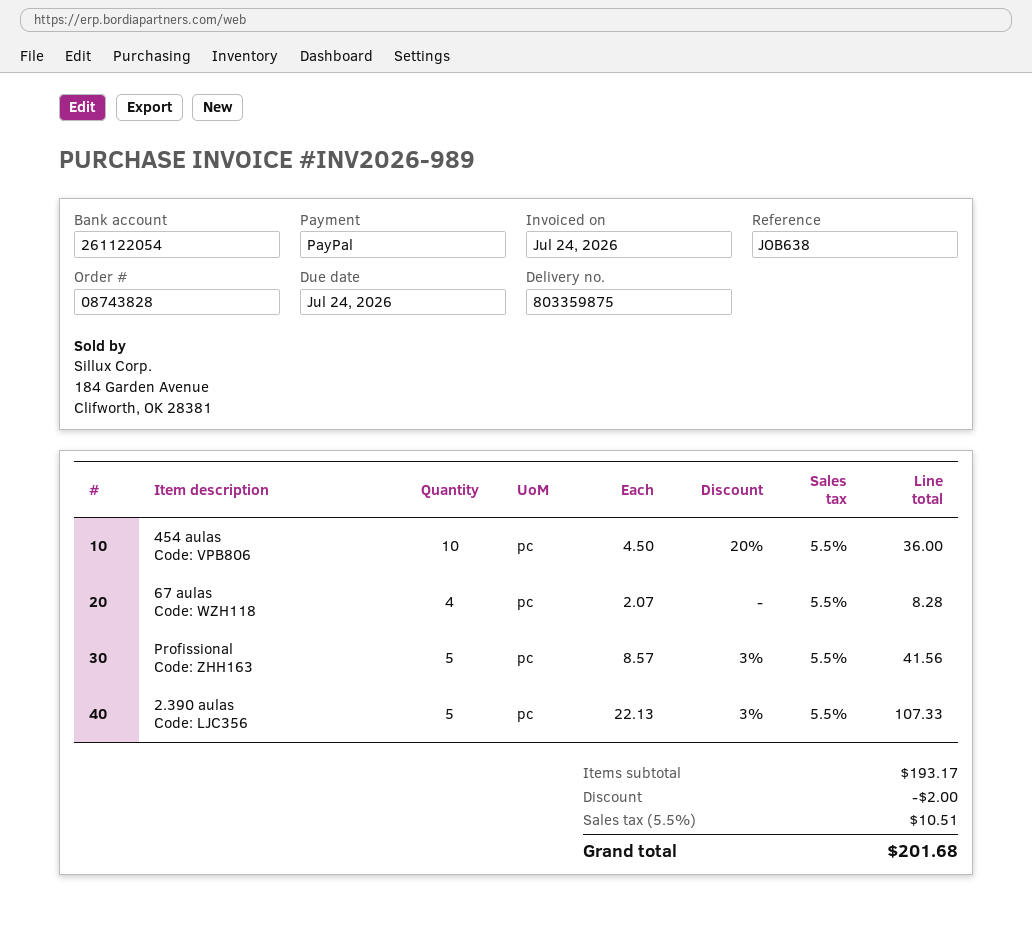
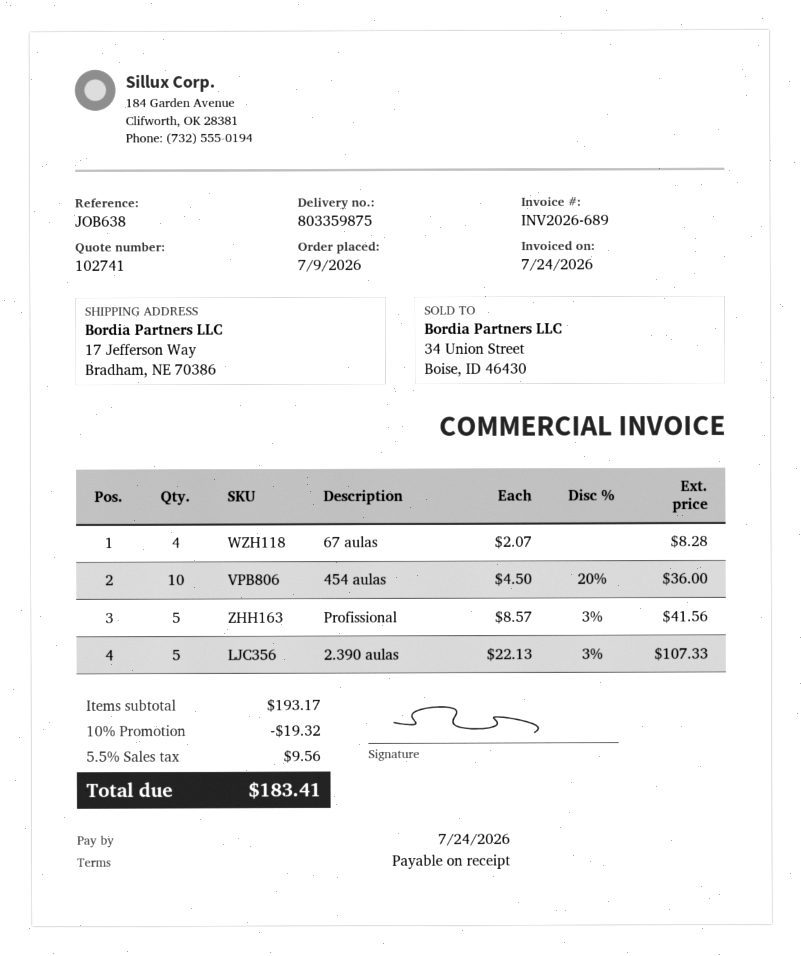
invoice number: INV2026-989 -> INV2026-689
discount: 2.00 -> 19.32
tax: 5.5% = 10.51 -> 5.5% = 9.56
total: 201.68 -> 183.41

